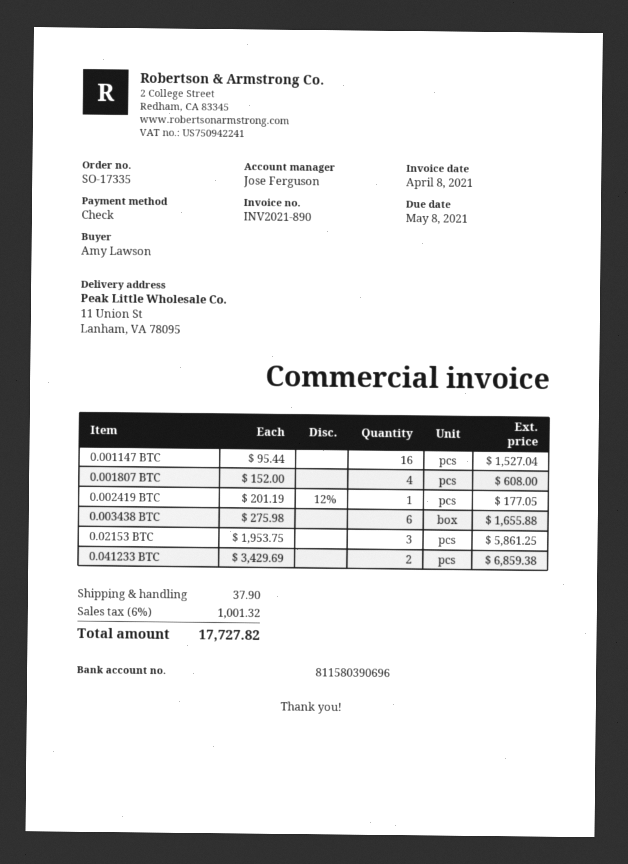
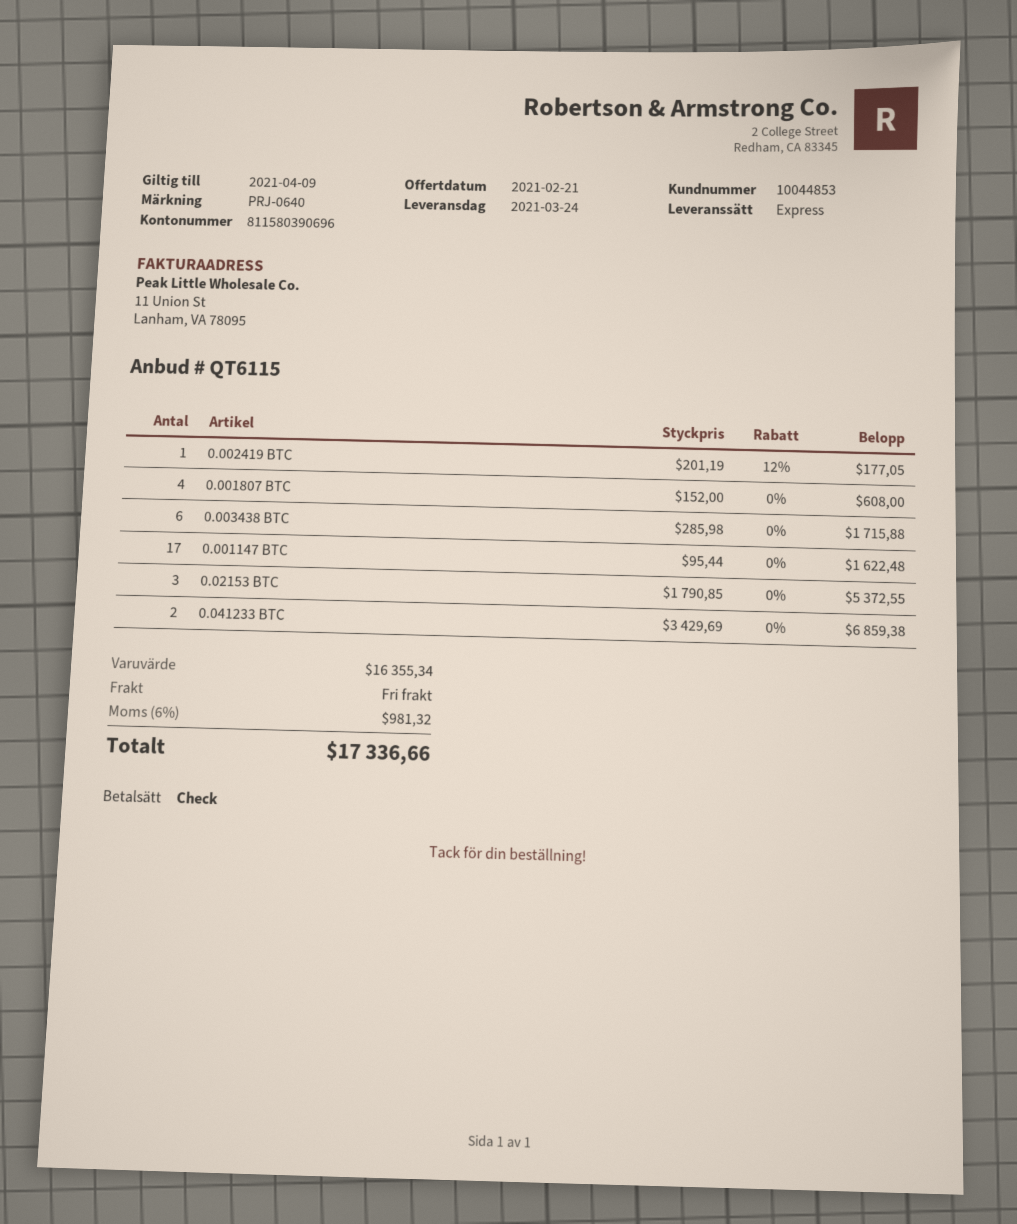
0.001147 BTC: 16 x 95.44 = 1527.04 -> 17 x 95.44 = 1622.48
0.003438 BTC: 6 x 275.98 = 1655.88 -> 6 x 285.98 = 1715.88
0.02153 BTC: 3 x 1953.75 = 5861.25 -> 3 x 1790.85 = 5372.55
shipping: 37.90 -> 0.00
tax: 6% = 1001.32 -> 6% = 981.32
total: 17727.82 -> 17336.66

